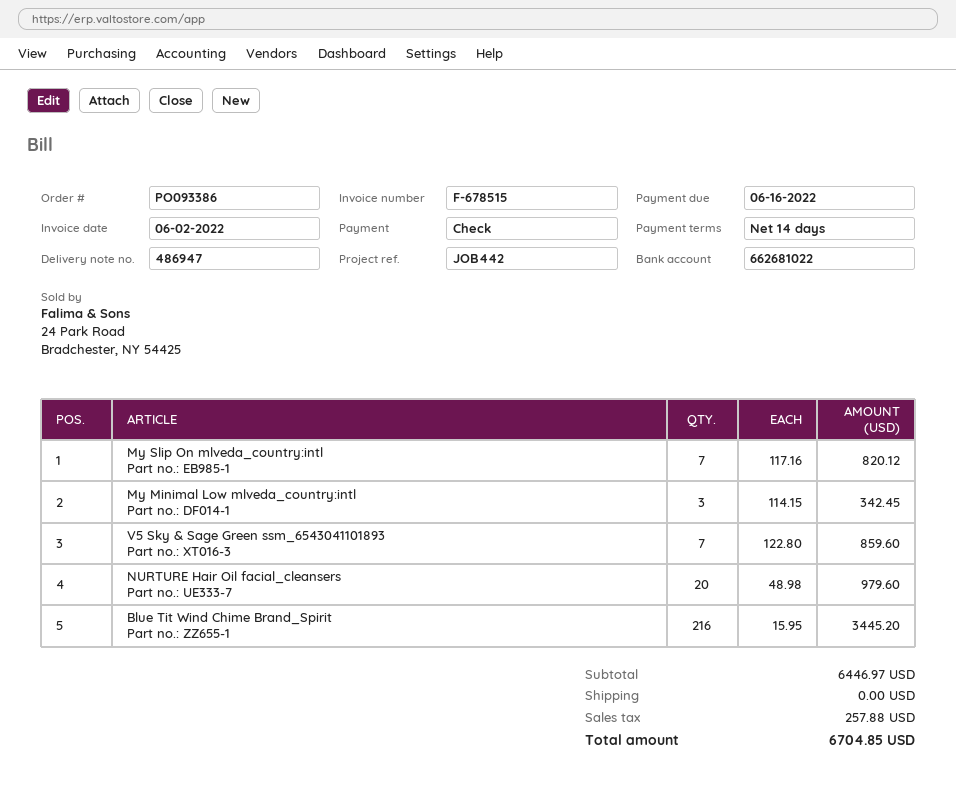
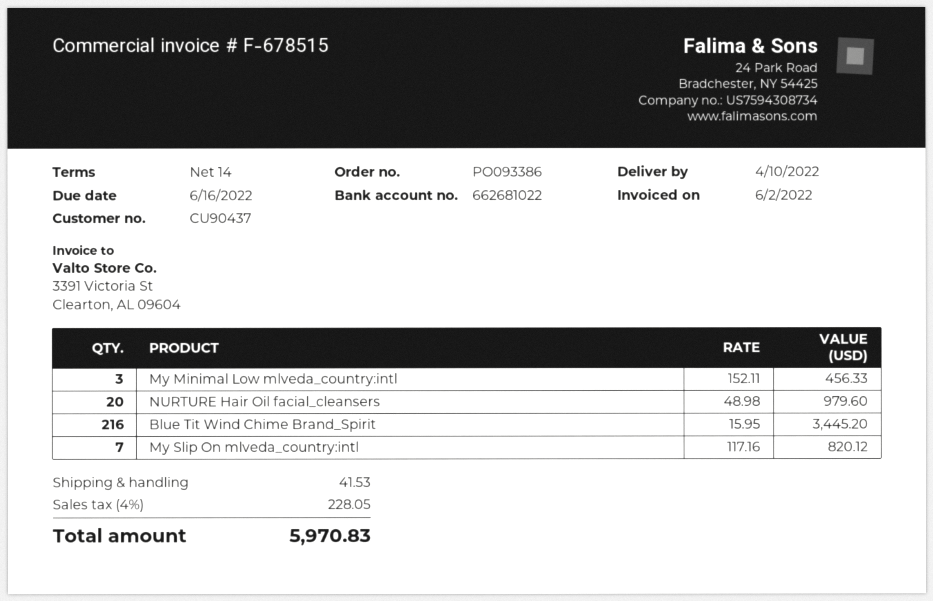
My Minimal Low mlveda_country:intl: 3 x 114.15 = 342.45 -> 3 x 152.11 = 456.33
V5 Sky & Sage Green ssm_6543041101893: 7 x 122.80 = 859.60 -> none
shipping: 0.00 -> 41.53
tax: 257.88 -> 228.05
total: 6704.85 -> 5970.83

